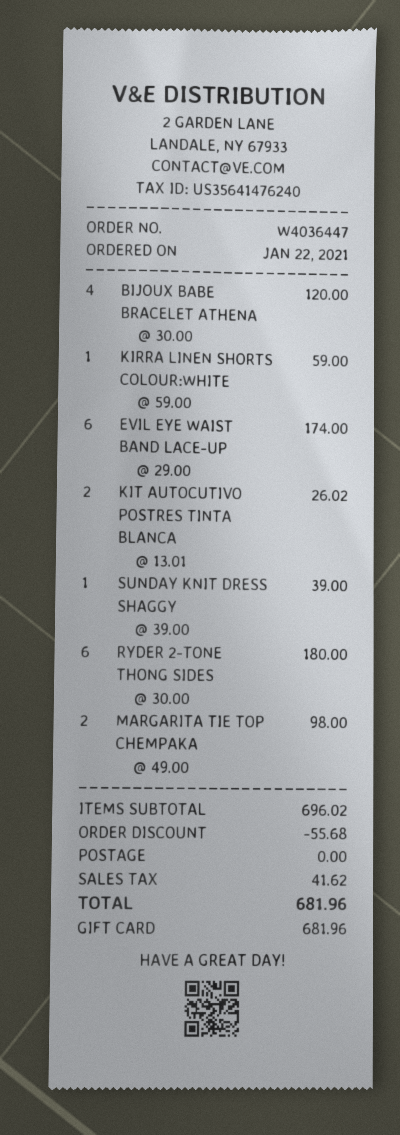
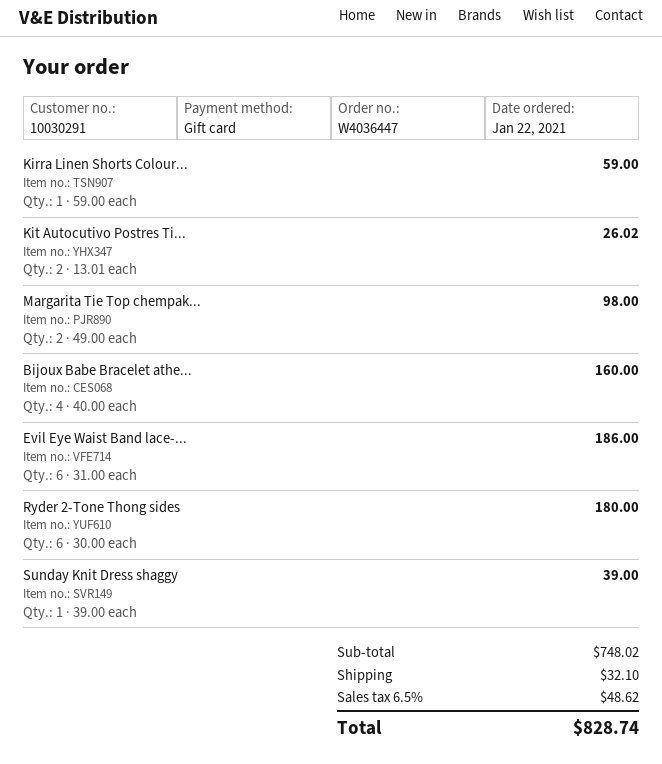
BIJOUX BABE BRACELET ATHENA: 4 x 30.00 = 120.00 -> 4 x 40.00 = 160.00
EVIL EYE WAIST BAND LACE-UP: 6 x 29.00 = 174.00 -> 6 x 31.00 = 186.00
subtotal: 696.02 -> 748.02
discount: 55.68 -> none
shipping: 0.00 -> 32.10
tax: 41.62 -> 48.62
total: 681.96 -> 828.74

